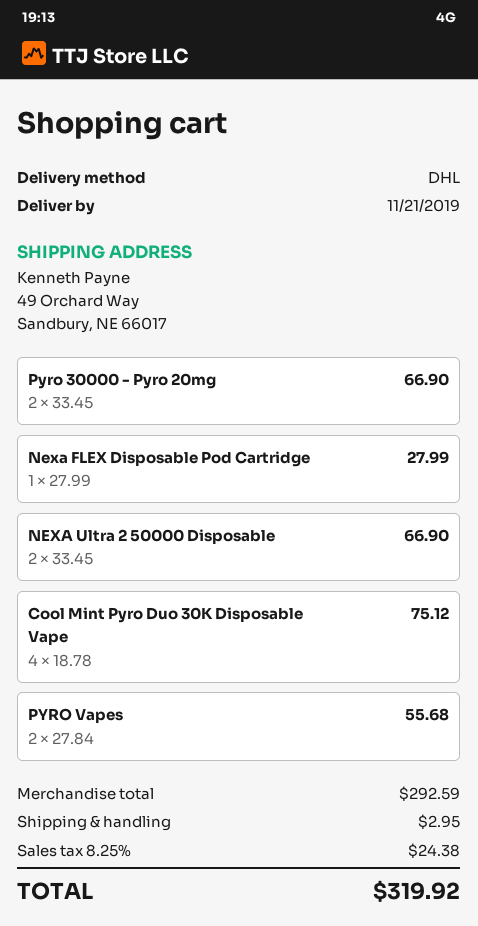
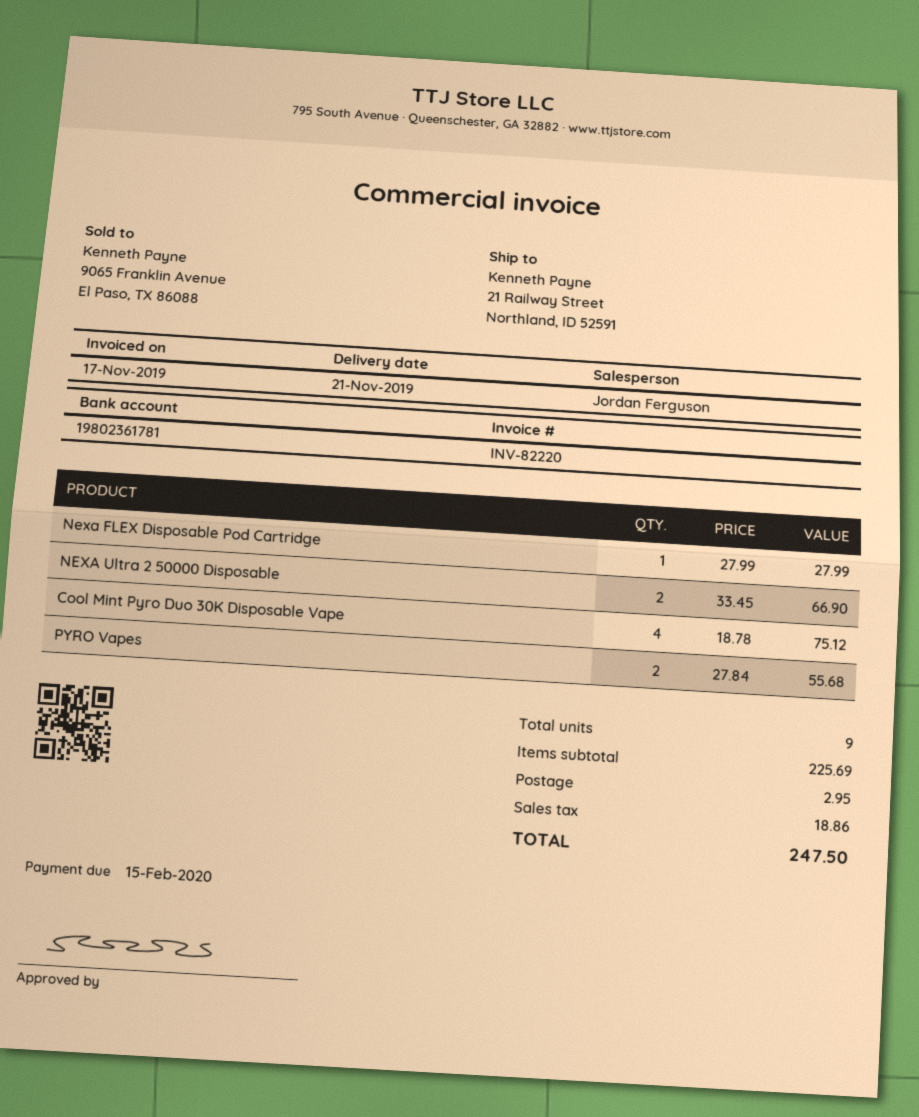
ship to: 49 Orchard Way, Sandbury, NE 66017 -> 21 Railway Street, Northland, ID 52591
Pyro 30000 - Pyro 20mg: 2 x 33.45 = 66.90 -> none
subtotal: 292.59 -> 225.69
tax: 24.38 -> 18.86
total: 319.92 -> 247.50

